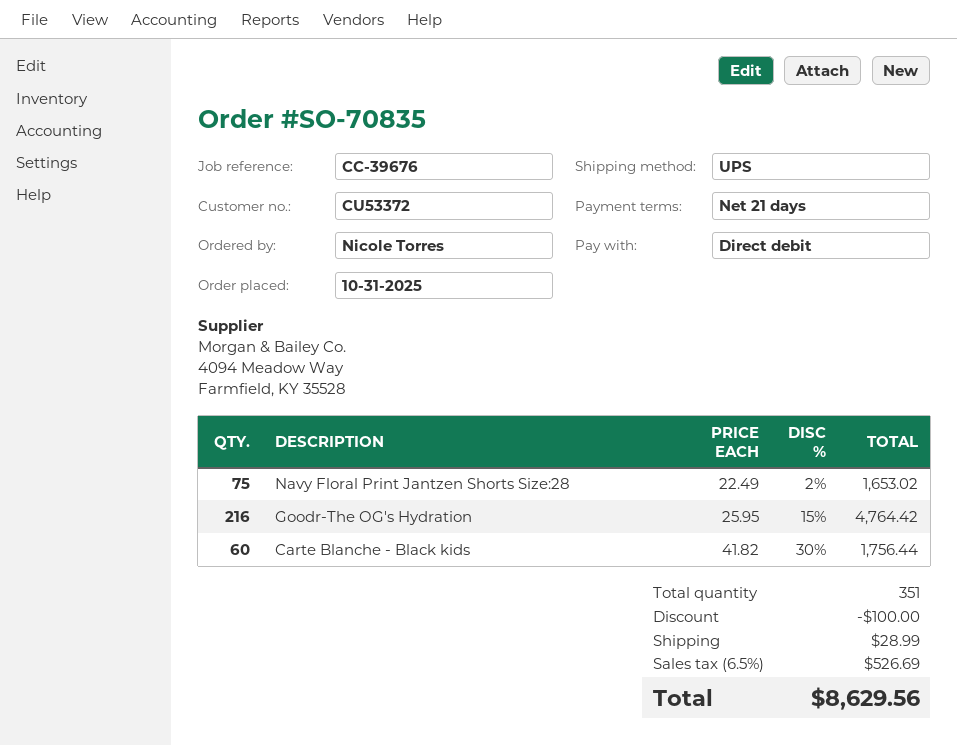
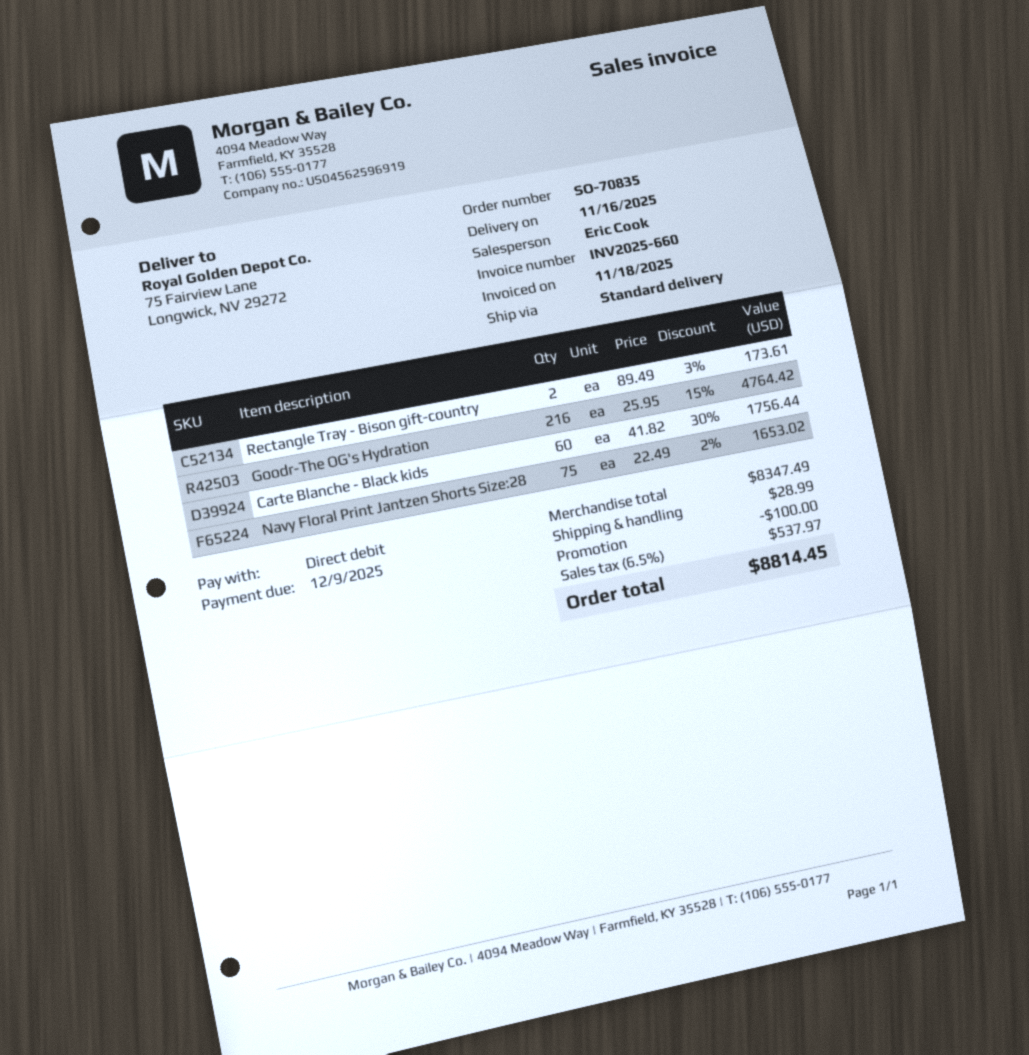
shipping method: UPS -> standard
Rectangle Tray - Bison gift-country: none -> 2 x 89.49 - 3% = 173.61
tax: 6.5% = 526.69 -> 6.5% = 537.97
total: 8629.56 -> 8814.45

